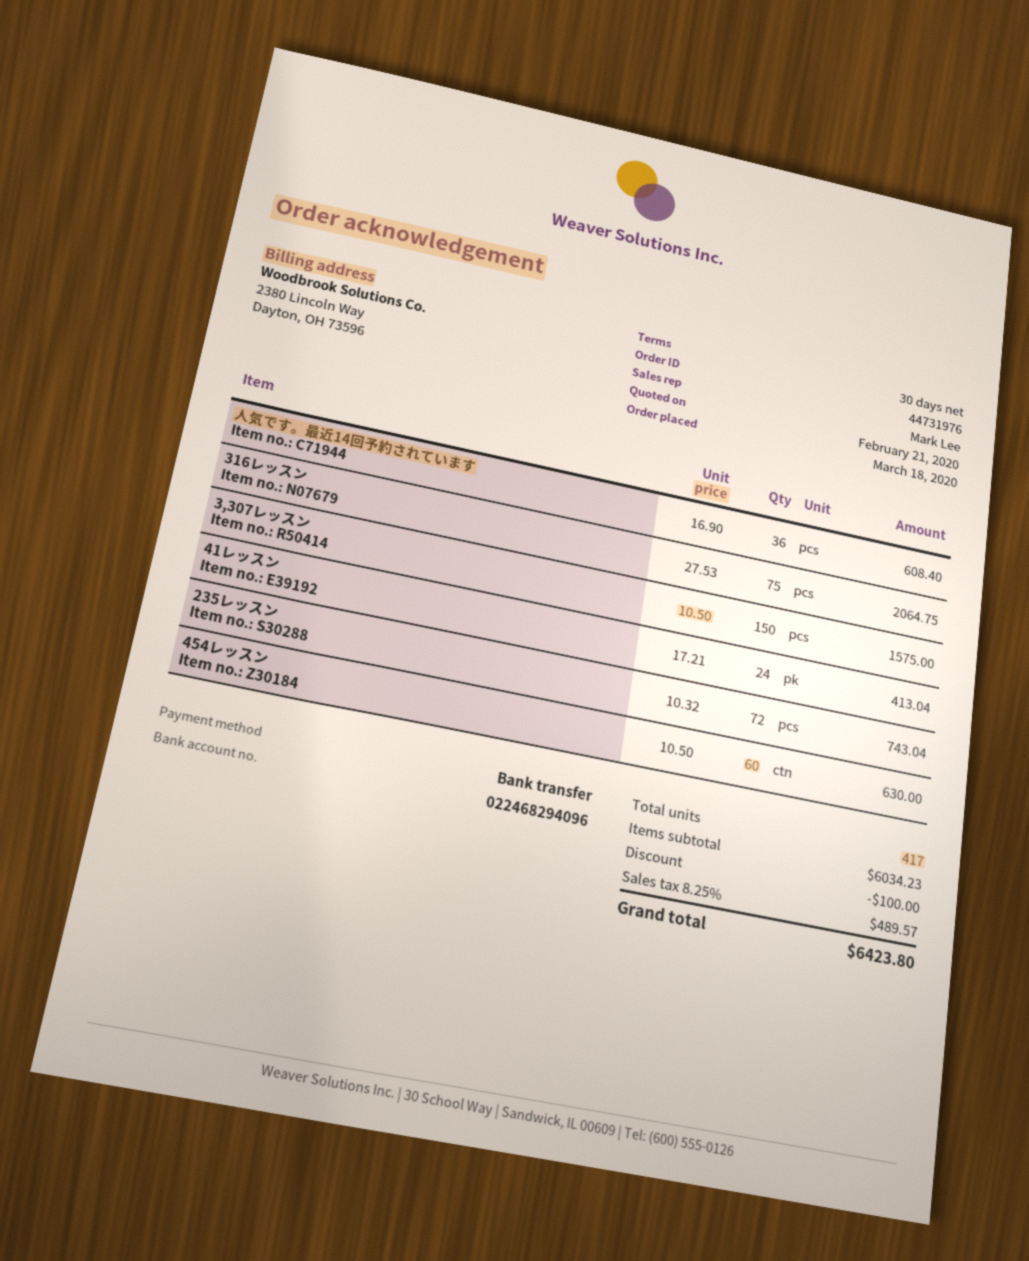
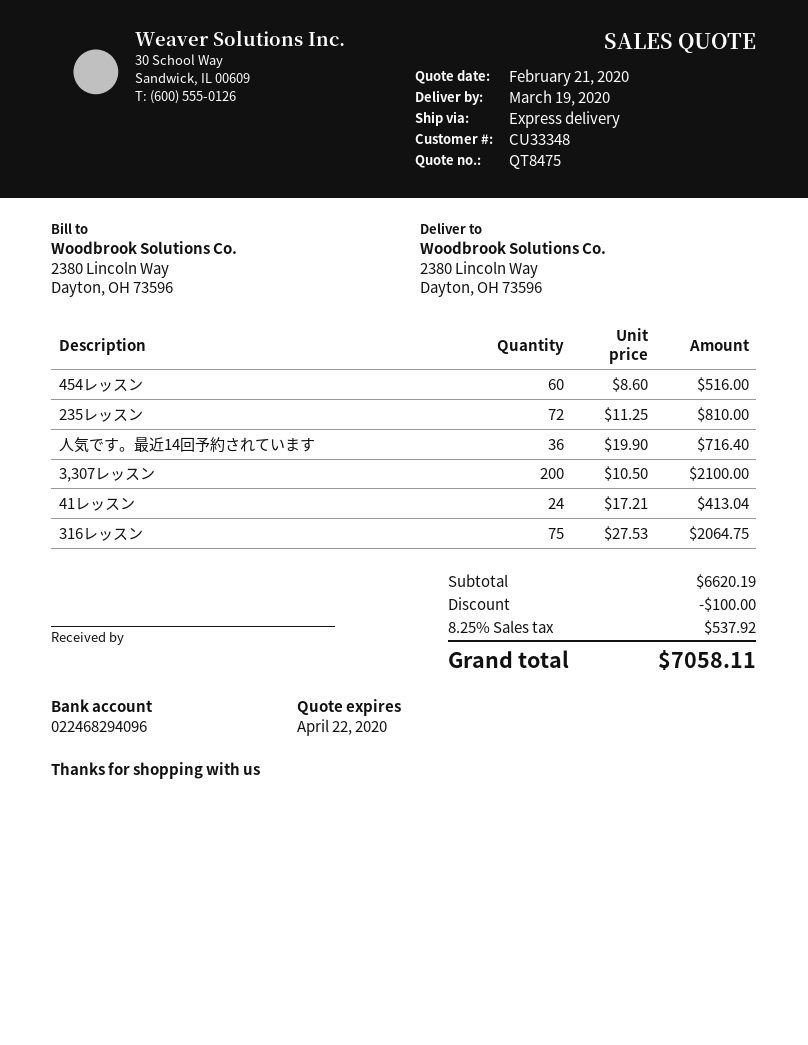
人気です。最近14回予約されています: 36 x 16.90 = 608.40 -> 36 x 19.90 = 716.40
3,307レッスン: 150 x 10.50 = 1575.00 -> 200 x 10.50 = 2100.00
235レッスン: 72 x 10.32 = 743.04 -> 72 x 11.25 = 810.00
454レッスン: 60 x 10.50 = 630.00 -> 60 x 8.60 = 516.00
subtotal: 6034.23 -> 6620.19
tax: 8.25% = 489.57 -> 8.25% = 537.92
total: 6423.80 -> 7058.11

